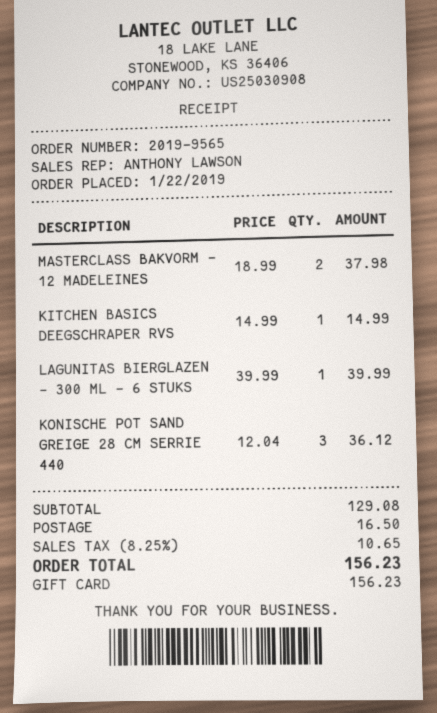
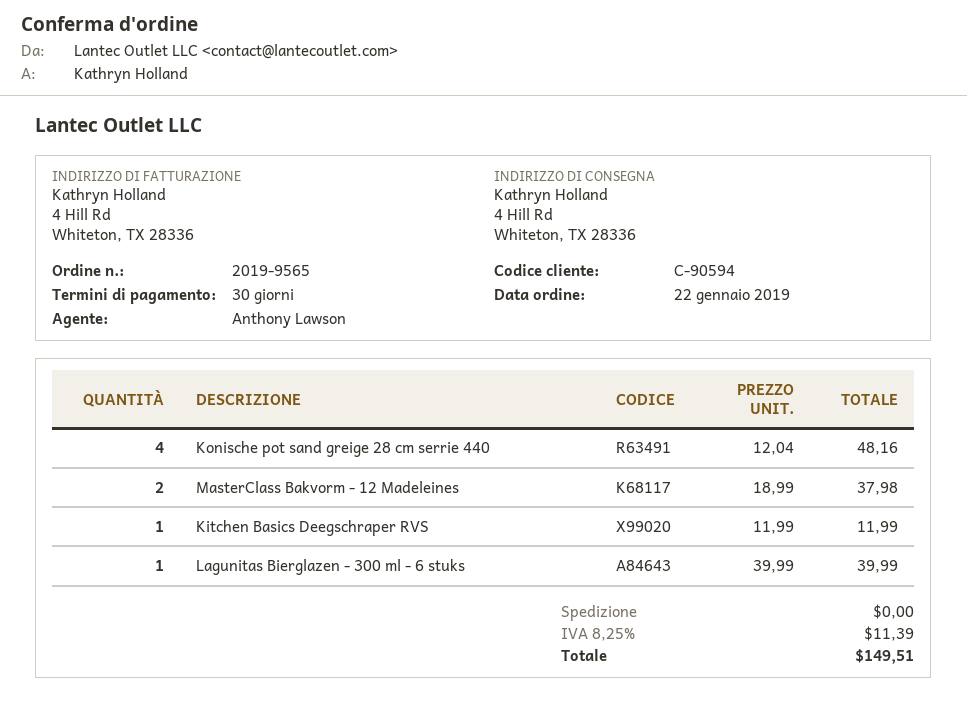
KITCHEN BASICS DEEGSCHRAPER RVS: 1 x 14.99 = 14.99 -> 1 x 11.99 = 11.99
KONISCHE POT SAND GREIGE 28 CM SERRIE 440: 3 x 12.04 = 36.12 -> 4 x 12.04 = 48.16
shipping: 16.50 -> 0.00
tax: 8.25% = 10.65 -> 8.25% = 11.39
total: 156.23 -> 149.51

